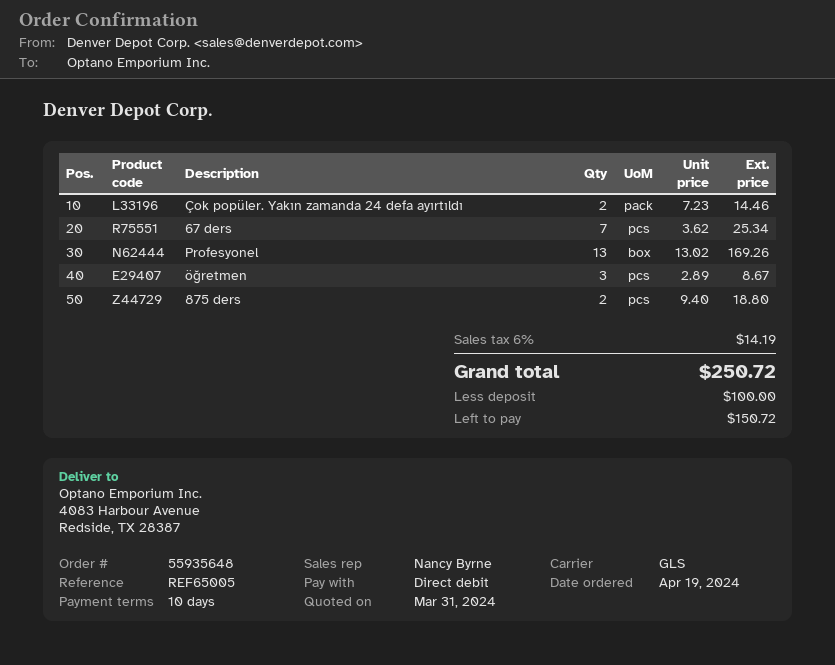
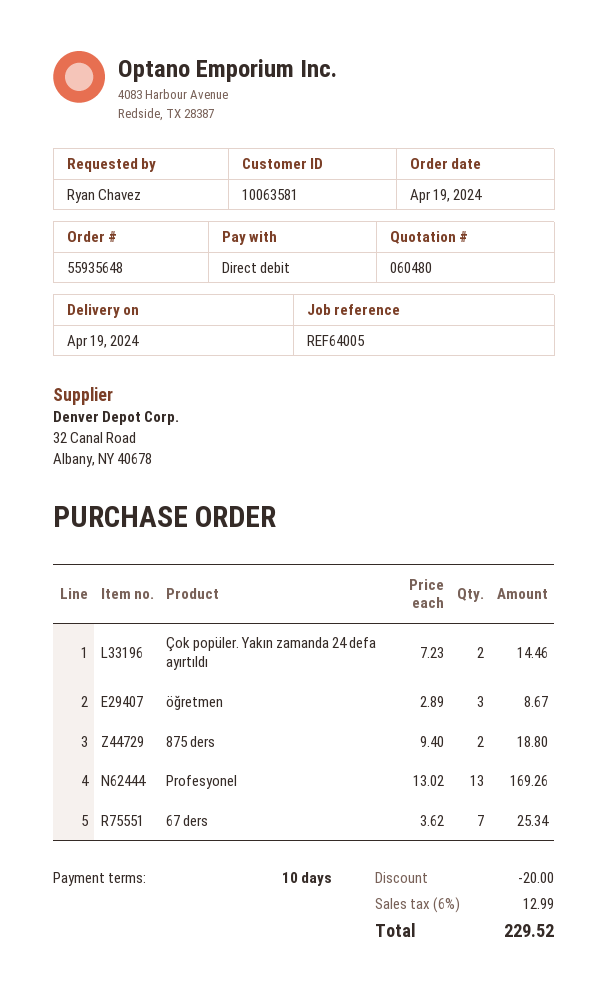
reference: REF65005 -> REF64005
discount: none -> 20.00
tax: 6% = 14.19 -> 6% = 12.99
total: 250.72 -> 229.52

